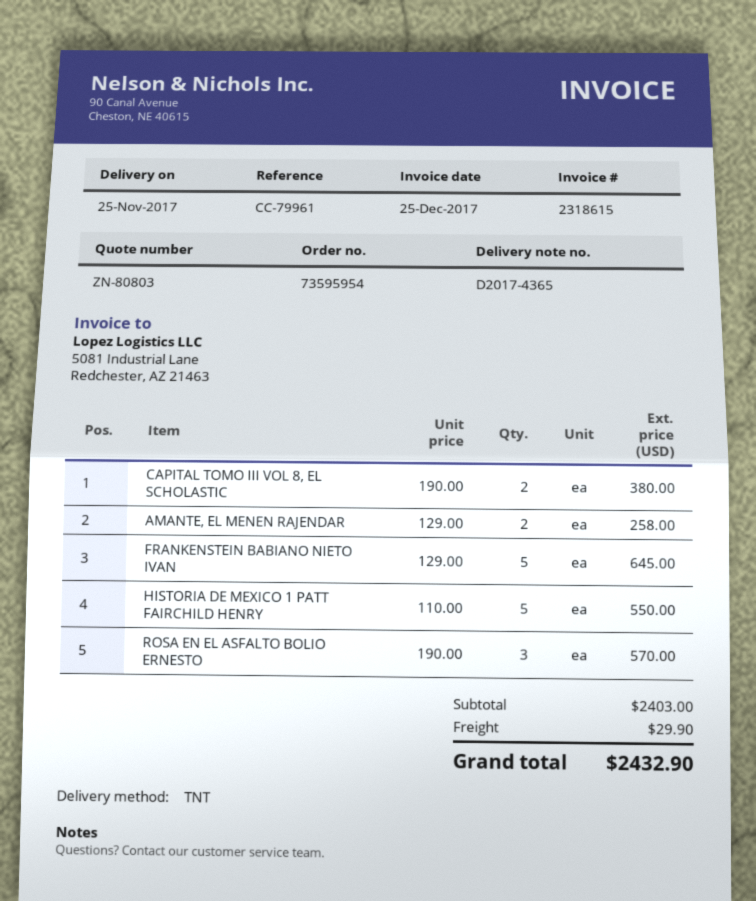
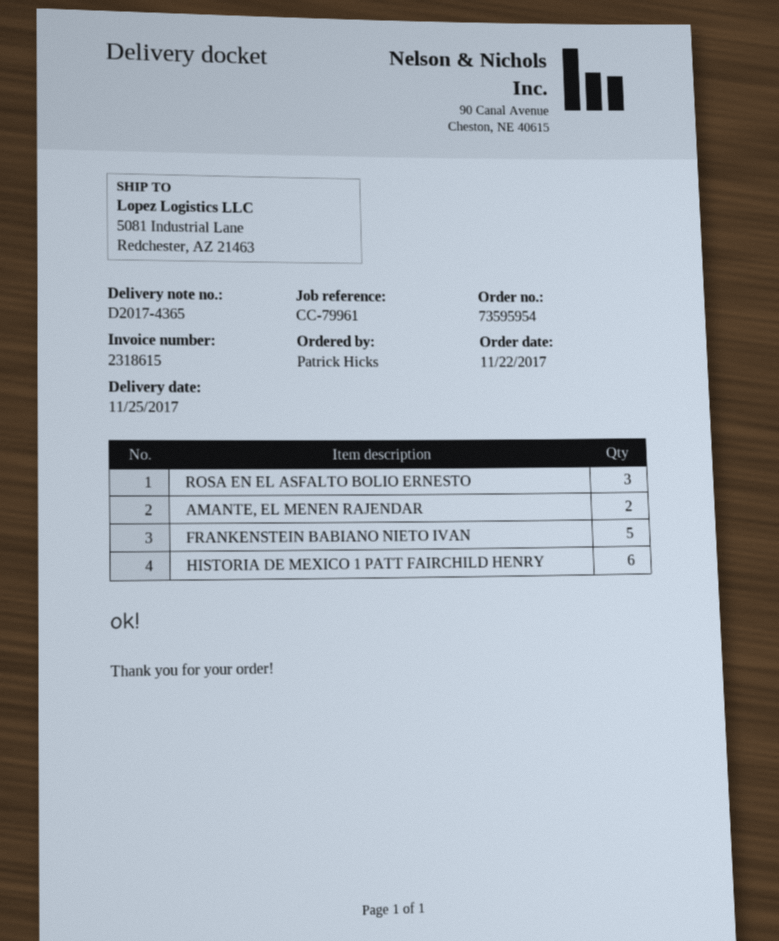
CAPITAL TOMO III VOL 8, EL SCHOLASTIC: 2 -> none
HISTORIA DE MEXICO 1 PATT FAIRCHILD HENRY: 5 -> 6

